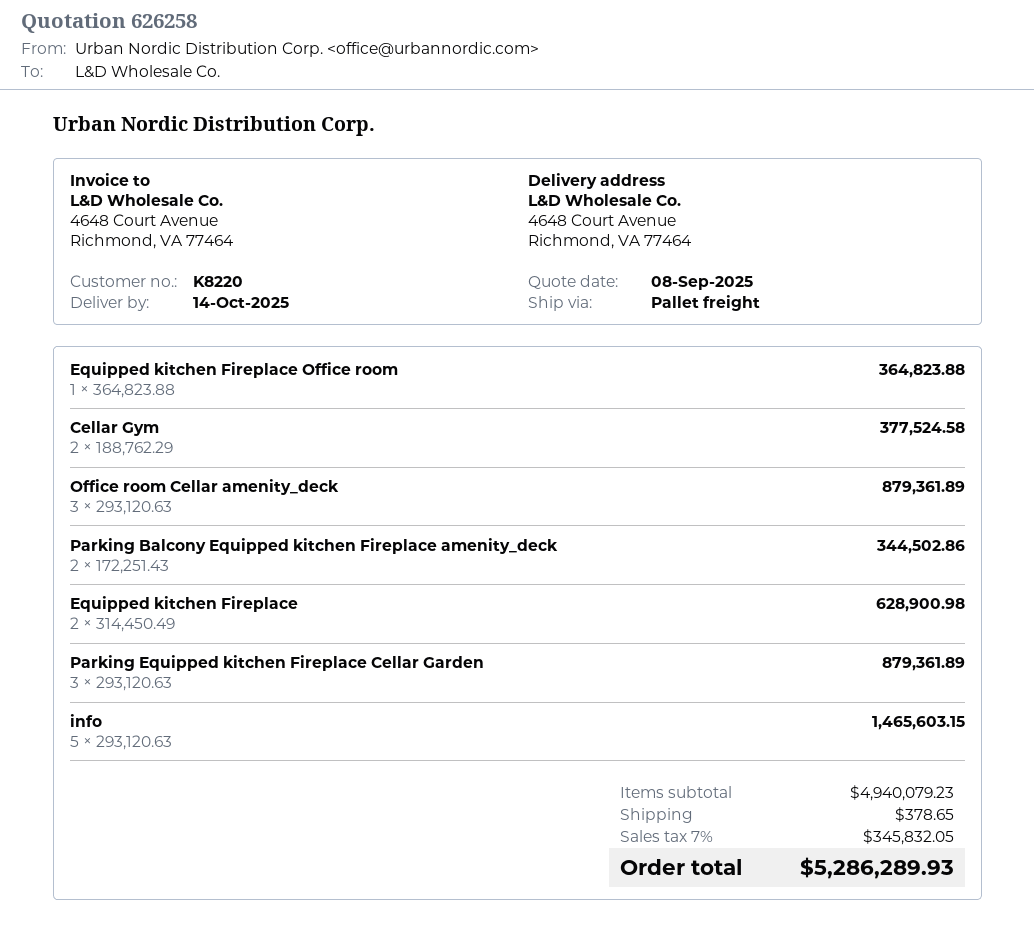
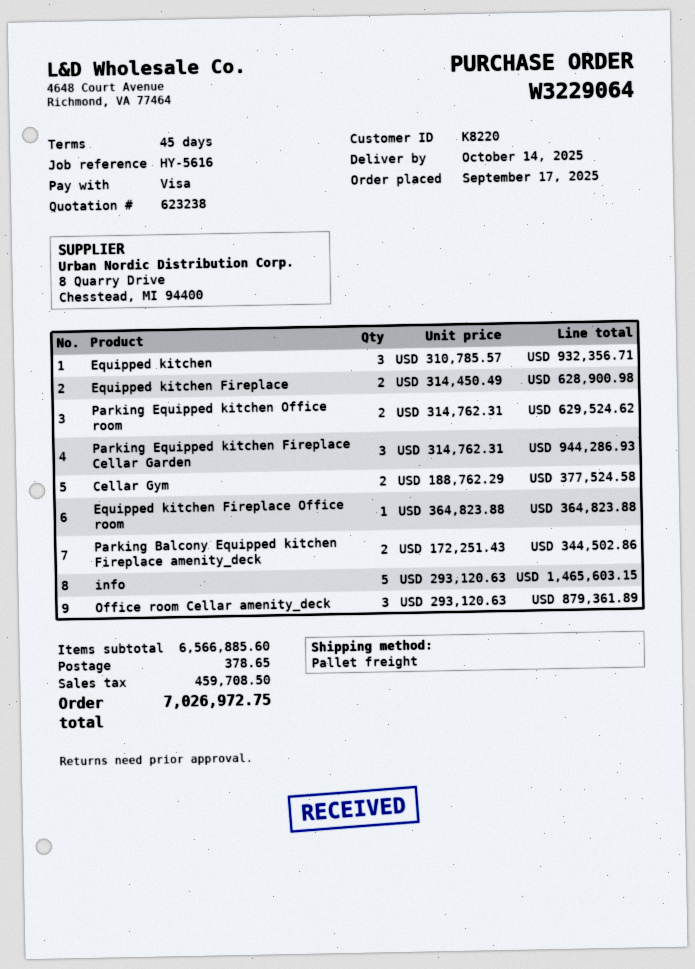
quote number: 626258 -> 623238
Parking Equipped kitchen Fireplace Cellar Garden: 3 x 293120.63 = 879361.89 -> 3 x 314762.31 = 944286.93
Equipped kitchen: none -> 3 x 310785.57 = 932356.71
Parking Equipped kitchen Office room: none -> 2 x 314762.31 = 629524.62
subtotal: 4940079.23 -> 6566885.60
tax: 345832.05 -> 459708.50
total: 5286289.93 -> 7026972.75

